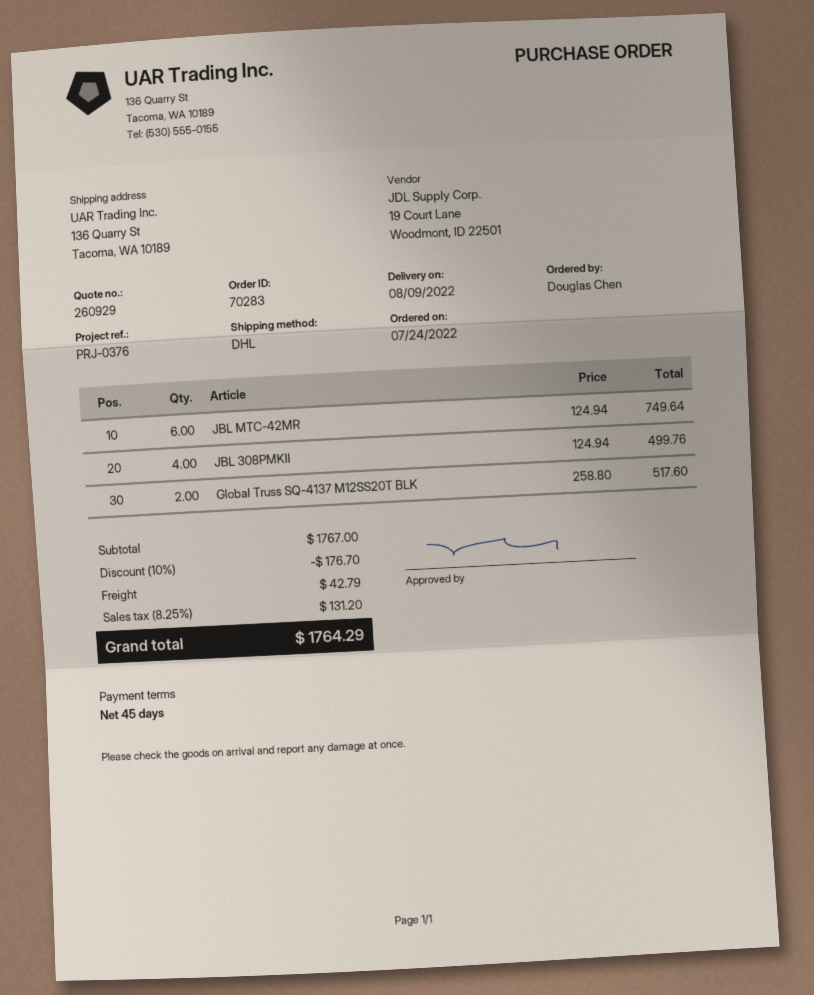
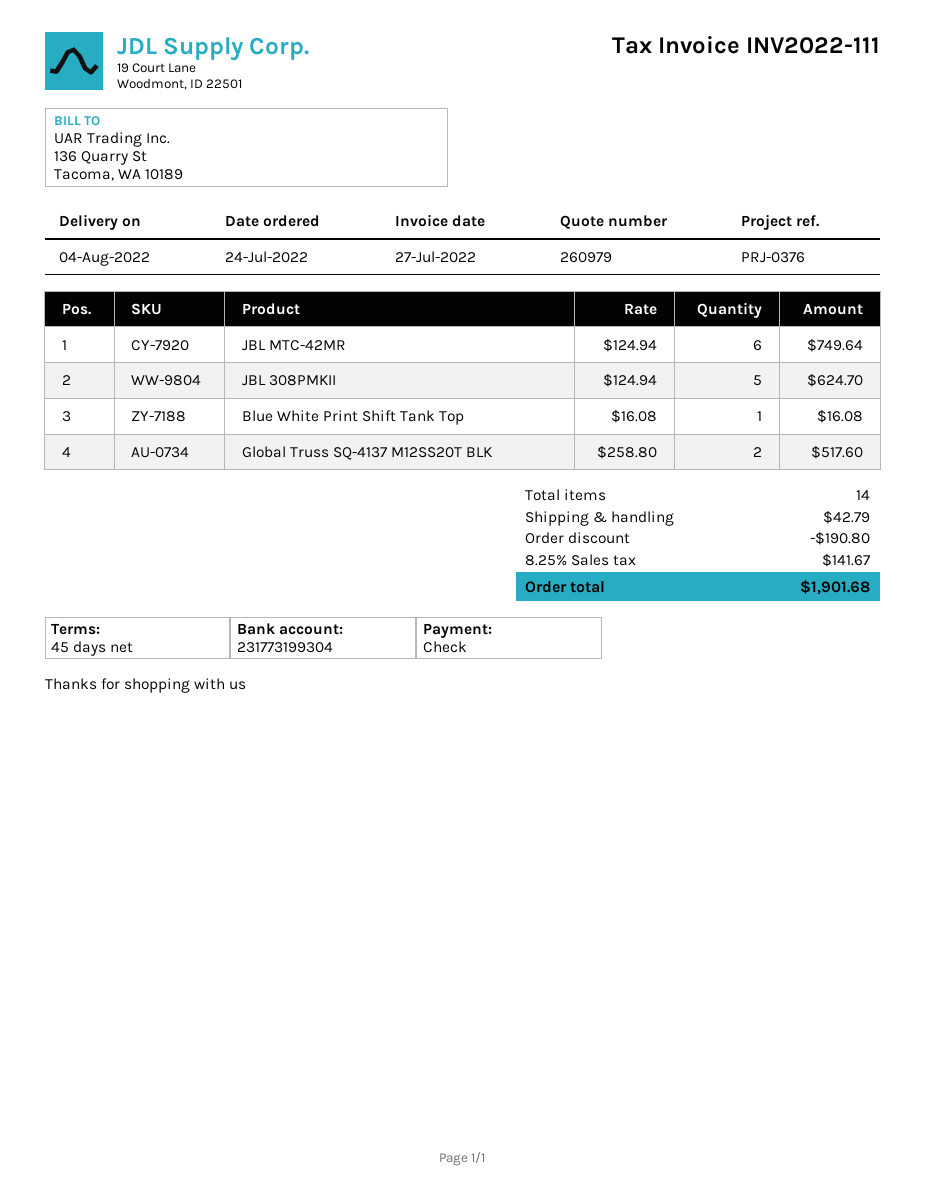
quote number: 260929 -> 260979
delivery date: 2022-08-09 -> 2022-08-04
JBL 308PMKII: 4 x 124.94 = 499.76 -> 5 x 124.94 = 624.70
Blue White Print Shift Tank Top: none -> 1 x 16.08 = 16.08
discount: 176.70 -> 190.80
tax: 8.25% = 131.20 -> 8.25% = 141.67
total: 1764.29 -> 1901.68

